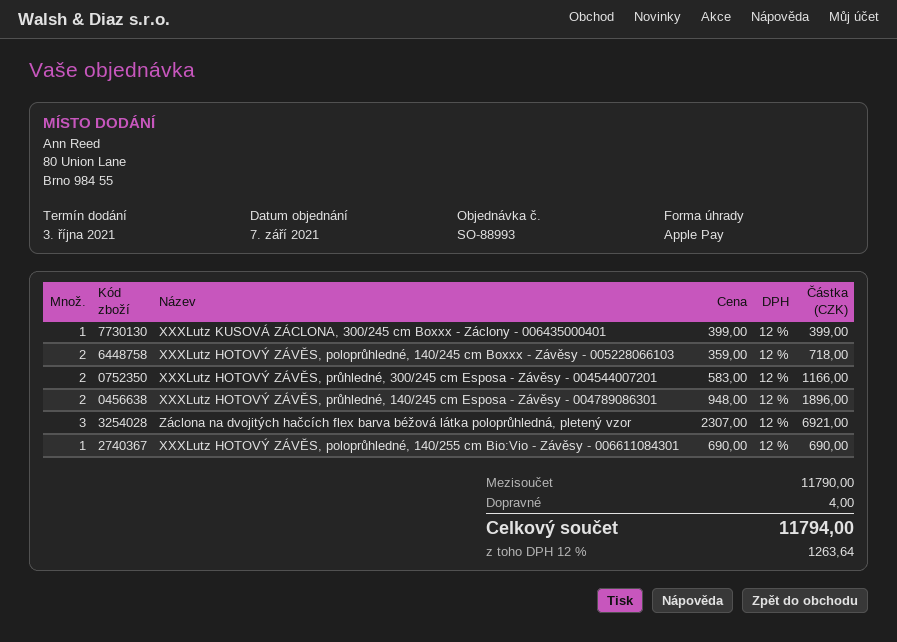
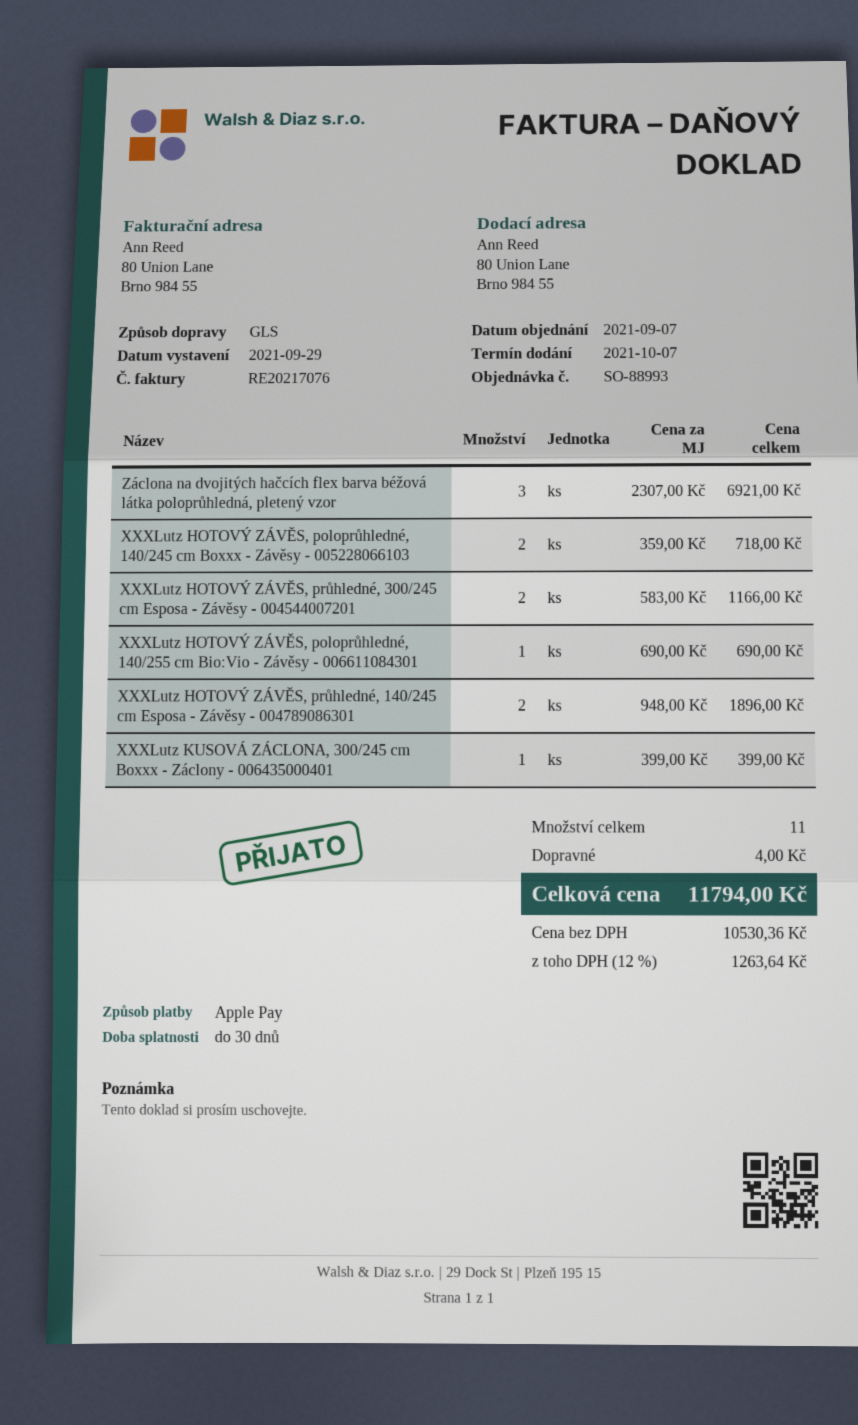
delivery date: 2021-10-03 -> 2021-10-07

